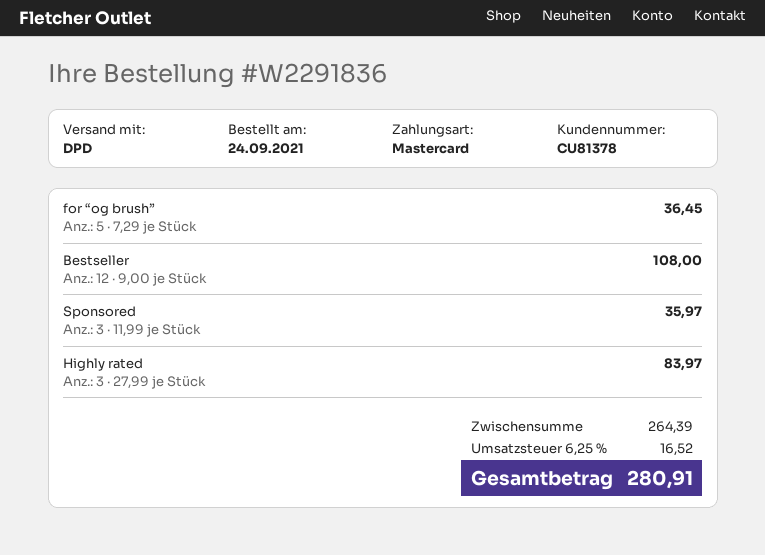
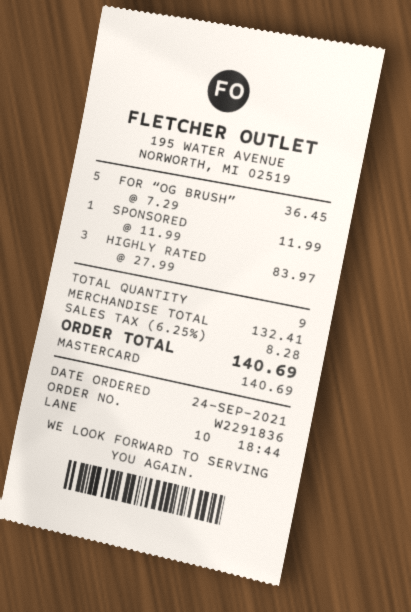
Bestseller: 12 x 9.00 = 108.00 -> none
Sponsored: 3 x 11.99 = 35.97 -> 1 x 11.99 = 11.99
subtotal: 264.39 -> 132.41
tax: 6.25% = 16.52 -> 6.25% = 8.28
total: 280.91 -> 140.69

